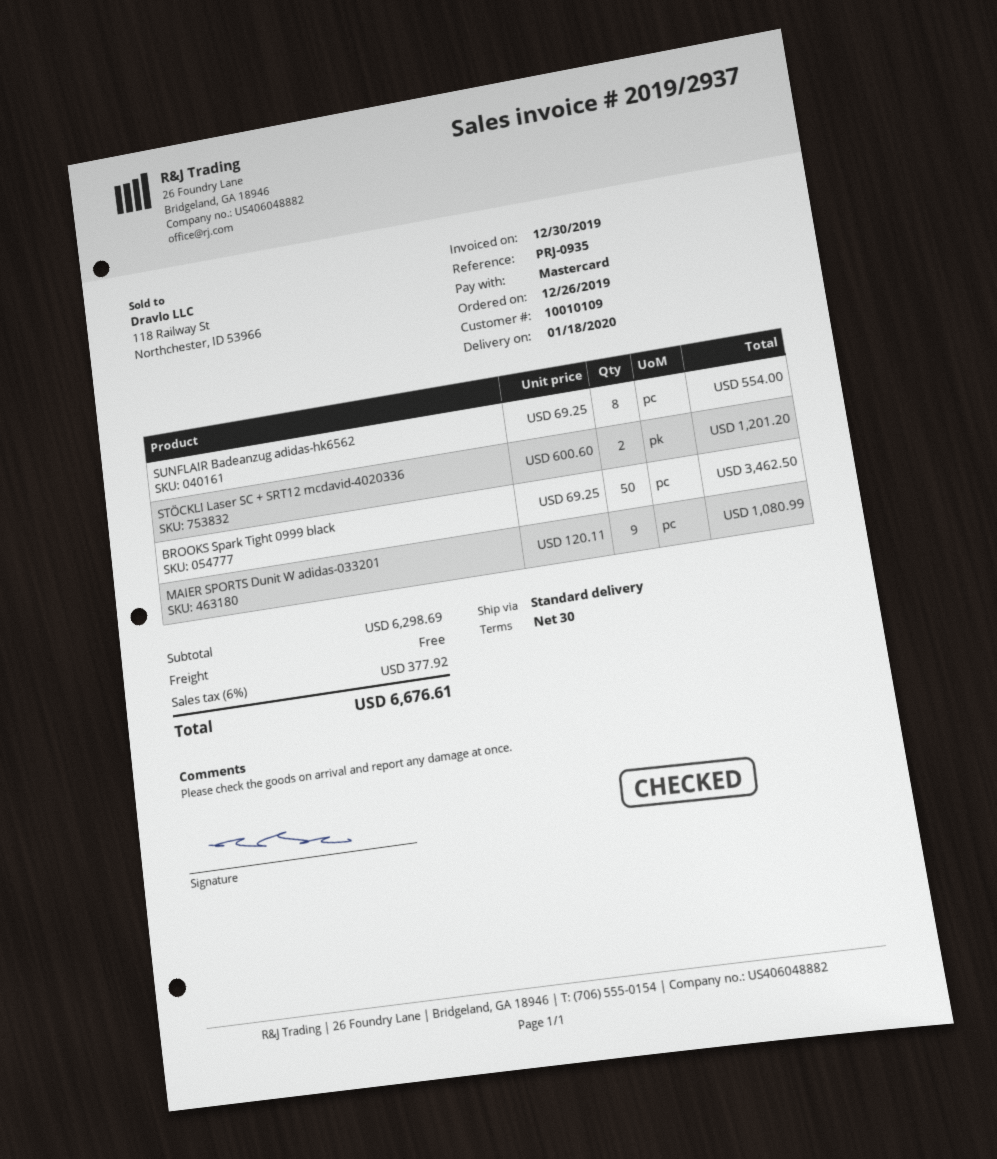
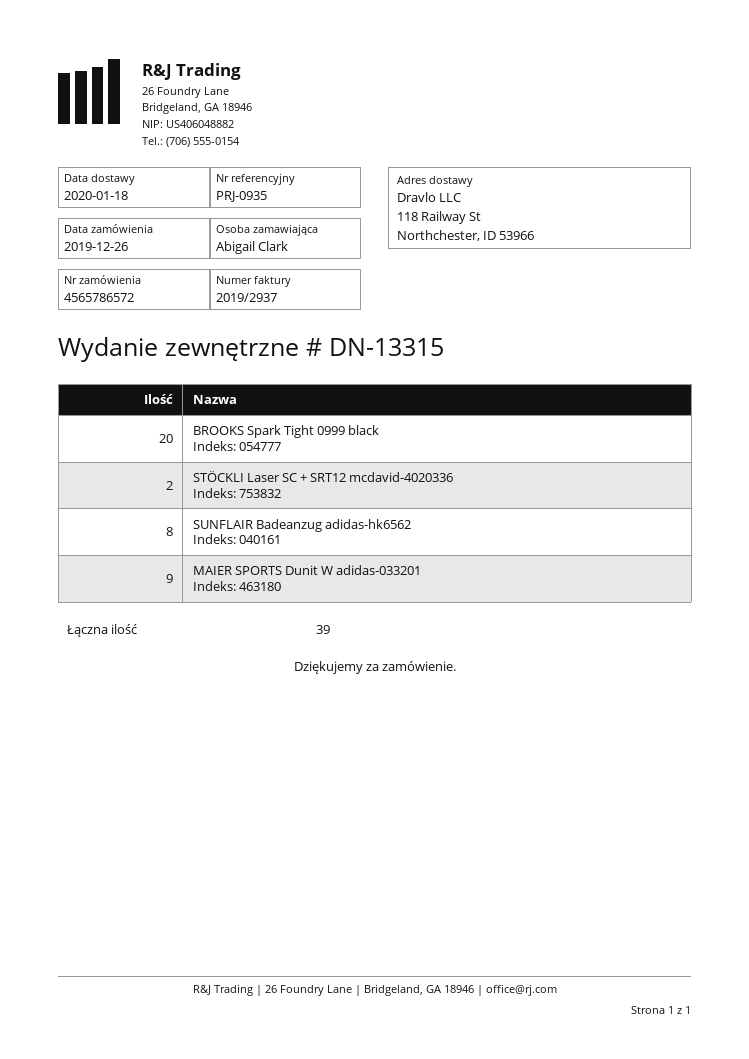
BROOKS Spark Tight 0999 black: 50 -> 20

